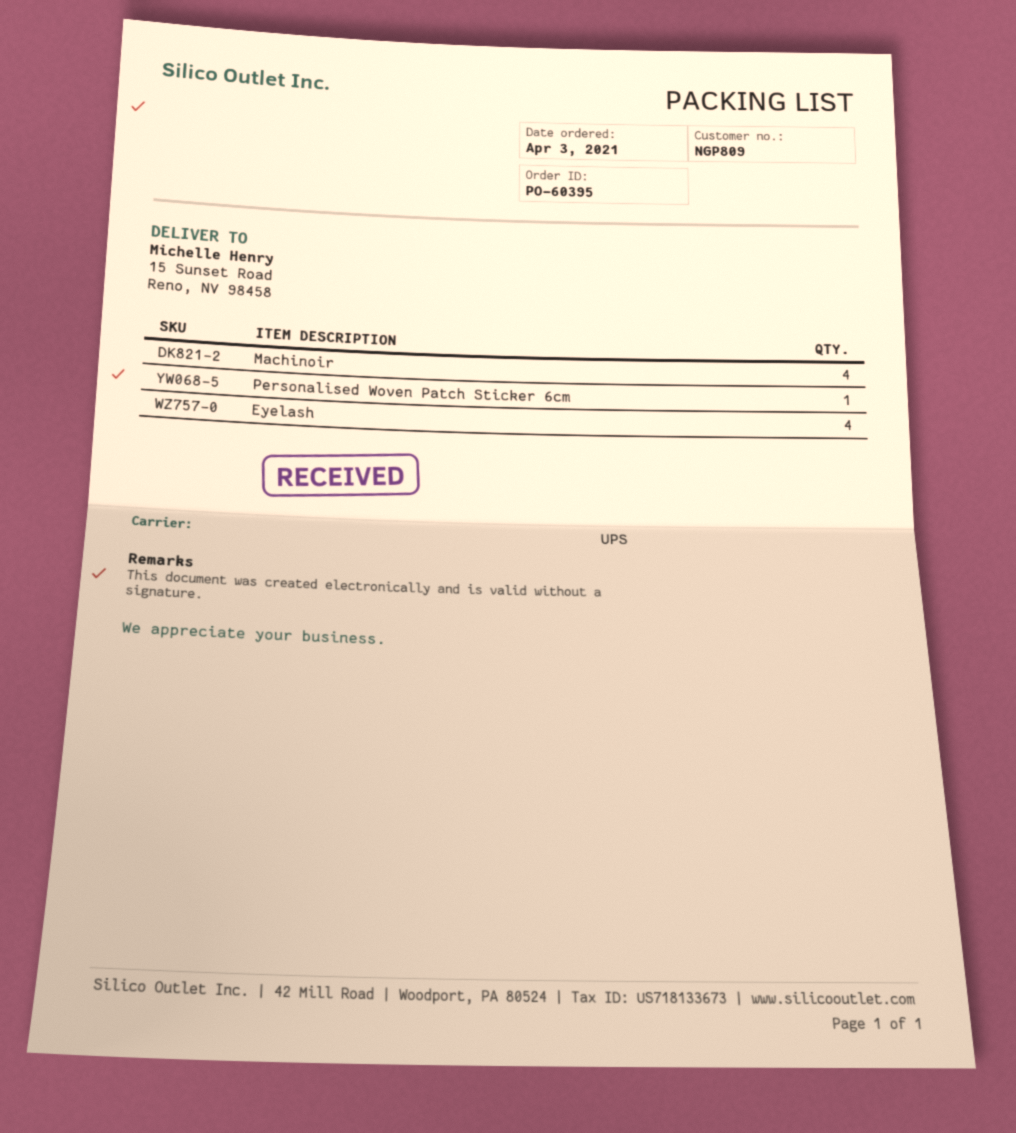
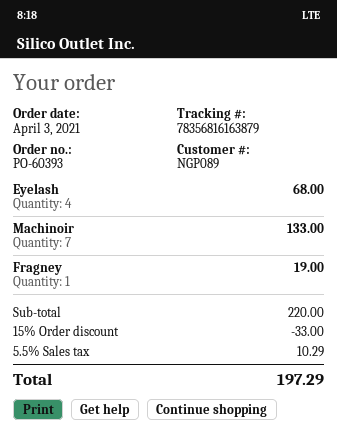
order number: PO-60395 -> PO-60393
customer number: NGP809 -> NGP089
Machinoir: 4 -> 7
Personalised Woven Patch Sticker 6cm: 1 -> none
Fragney: none -> 1

